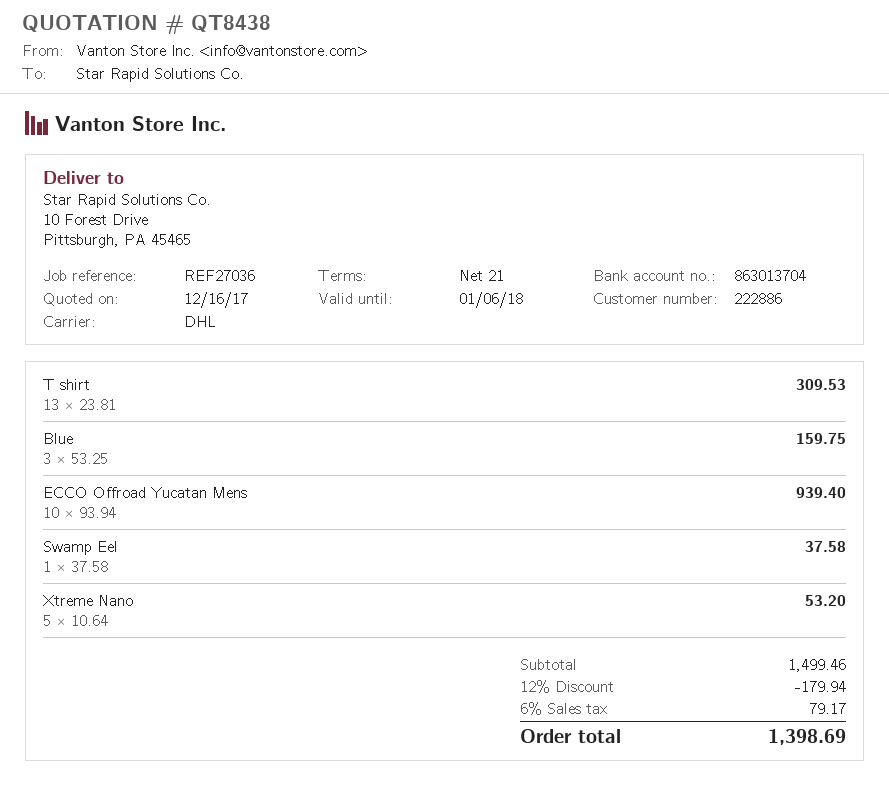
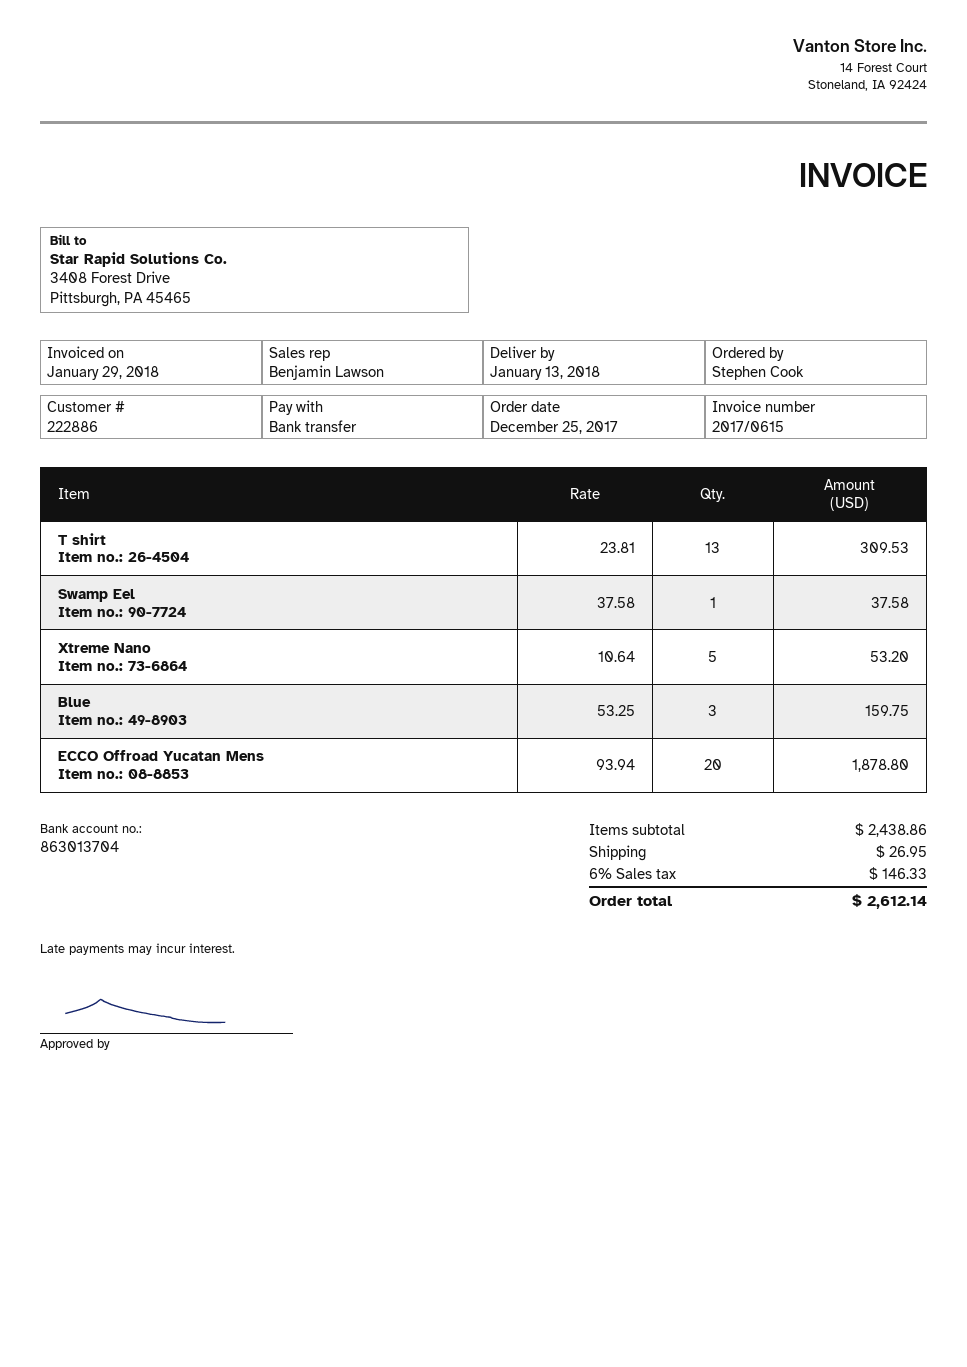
ECCO Offroad Yucatan Mens: 10 x 93.94 = 939.40 -> 20 x 93.94 = 1878.80
subtotal: 1499.46 -> 2438.86
discount: 12% = 179.94 -> none
shipping: none -> 26.95
tax: 6% = 79.17 -> 6% = 146.33
total: 1398.69 -> 2612.14

